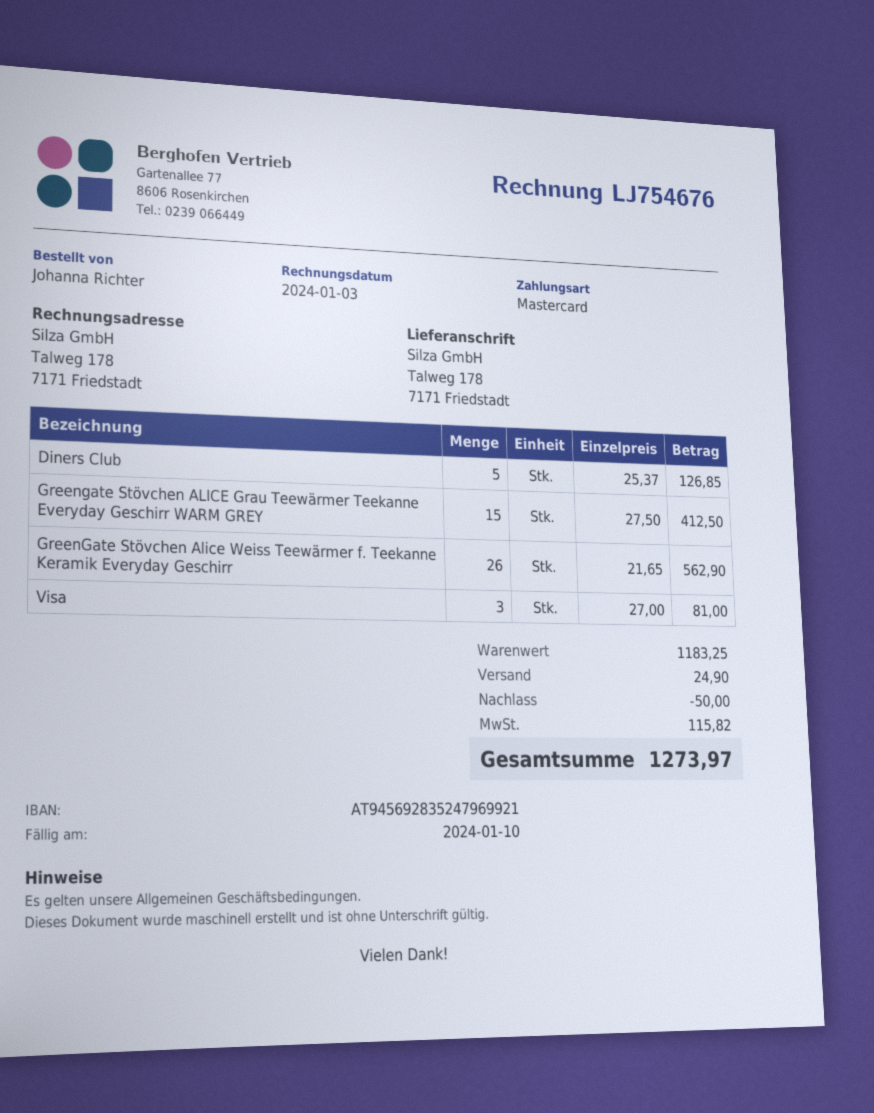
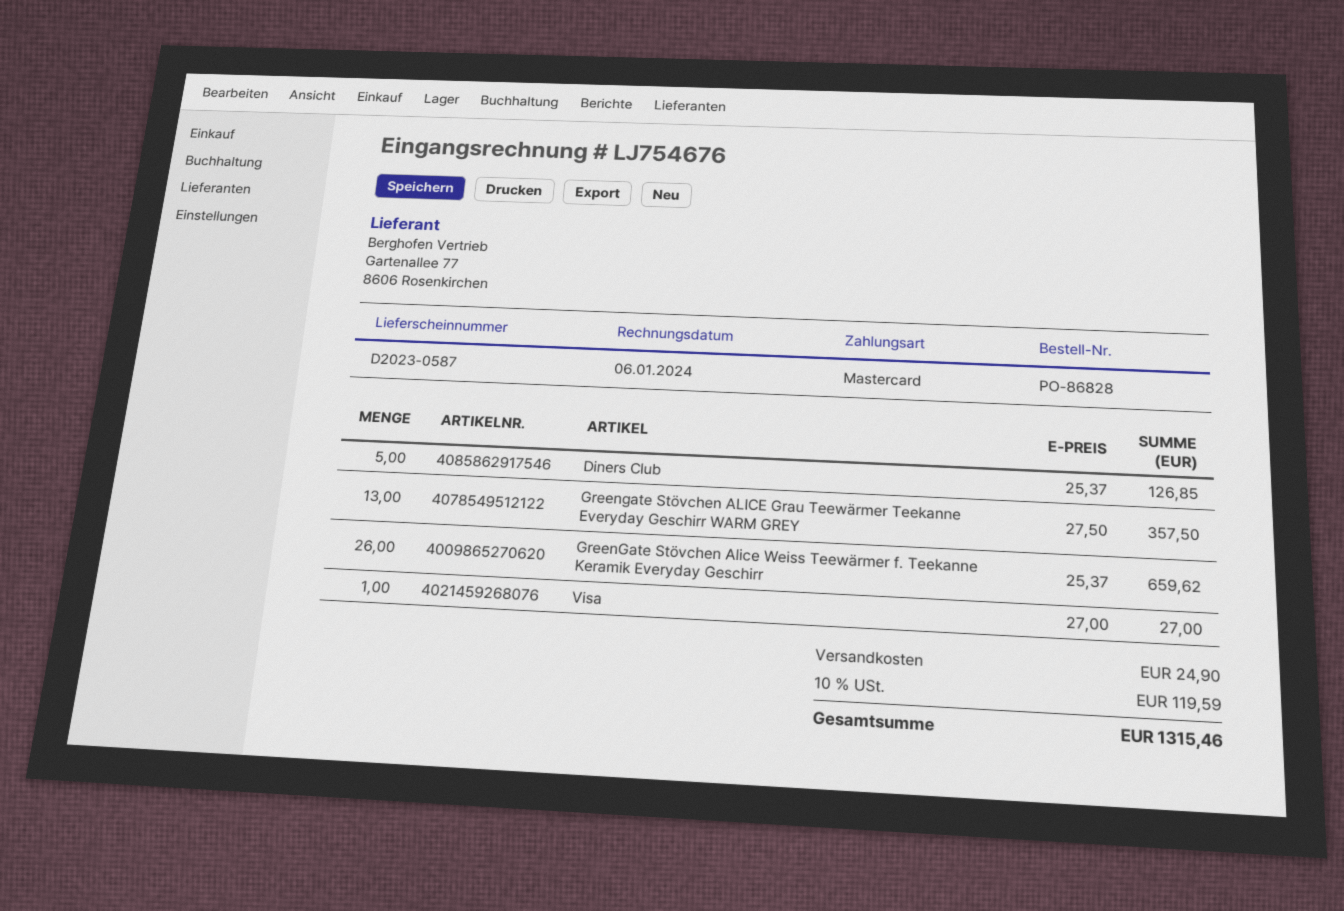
invoice date: 2024-01-03 -> 2024-01-06
Greengate Stövchen ALICE Grau Teewärmer Teekanne Everyday Geschirr WARM GREY: 15 x 27.50 = 412.50 -> 13 x 27.50 = 357.50
GreenGate Stövchen Alice Weiss Teewärmer f. Teekanne Keramik Everyday Geschirr: 26 x 21.65 = 562.90 -> 26 x 25.37 = 659.62
Visa: 3 x 27.00 = 81.00 -> 1 x 27.00 = 27.00
discount: 50.00 -> none
tax: 115.82 -> 119.59
total: 1273.97 -> 1315.46

